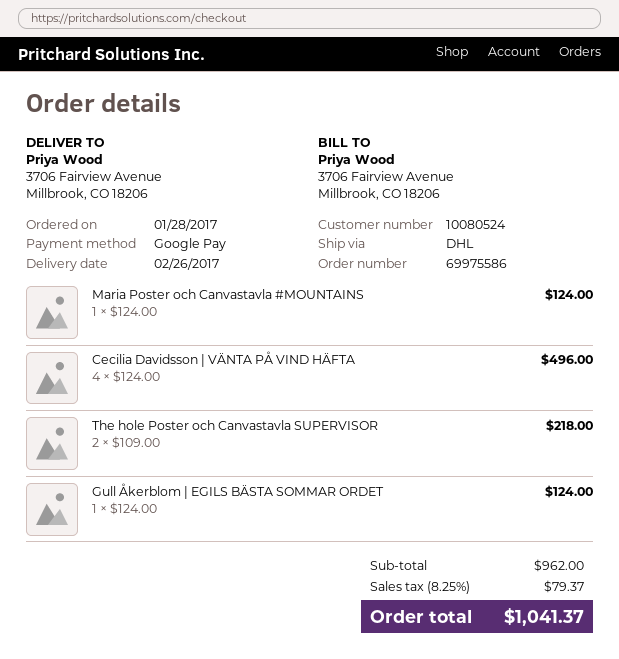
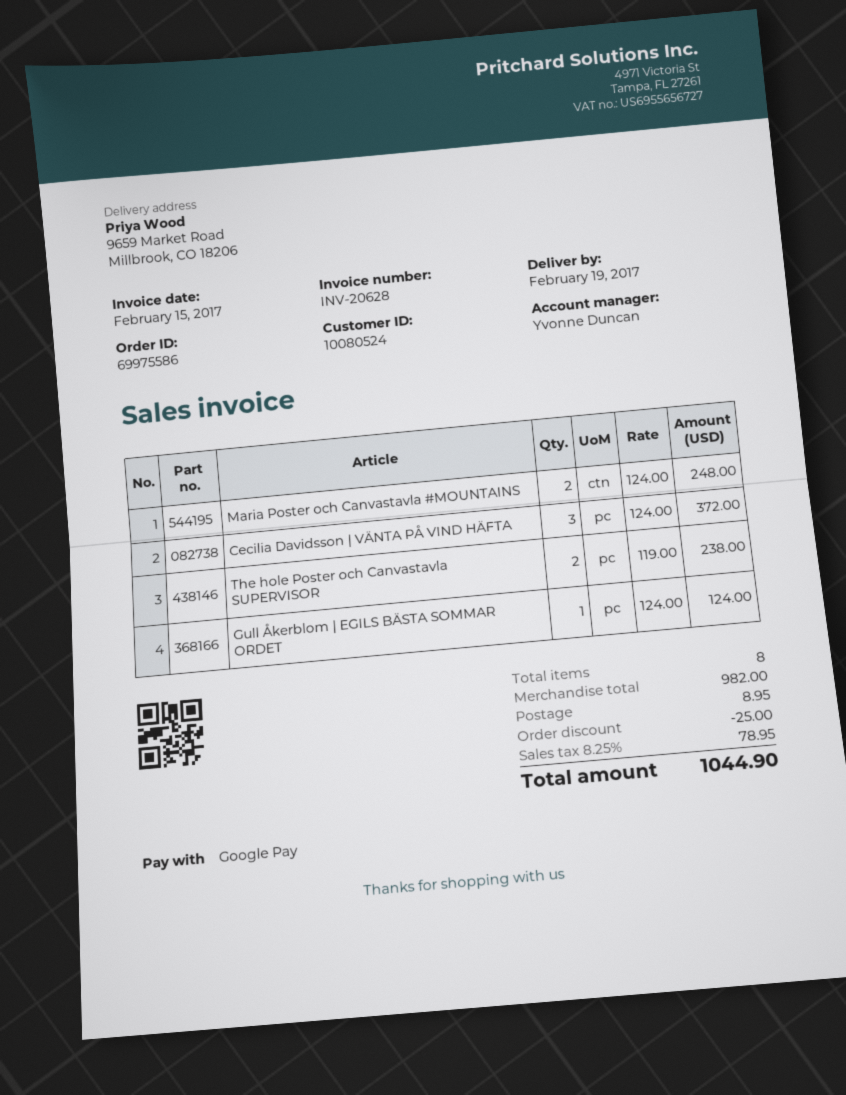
delivery date: 2017-02-26 -> 2017-02-19
ship to: 3706 Fairview Avenue, Millbrook, CO 18206 -> 9659 Market Road, Millbrook, CO 18206
Maria Poster och Canvastavla #MOUNTAINS: 1 x 124.00 = 124.00 -> 2 x 124.00 = 248.00
Cecilia Davidsson | VÄNTA PÅ VIND HÄFTA: 4 x 124.00 = 496.00 -> 3 x 124.00 = 372.00
The hole Poster och Canvastavla SUPERVISOR: 2 x 109.00 = 218.00 -> 2 x 119.00 = 238.00
subtotal: 962.00 -> 982.00
discount: none -> 25.00
shipping: none -> 8.95
tax: 8.25% = 79.37 -> 8.25% = 78.95
total: 1041.37 -> 1044.90

